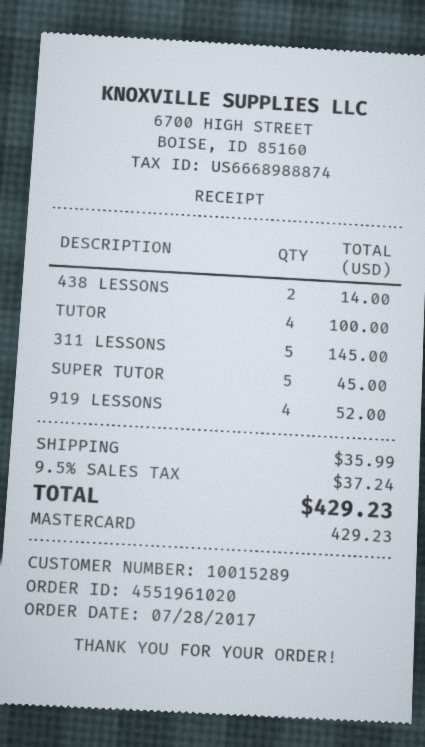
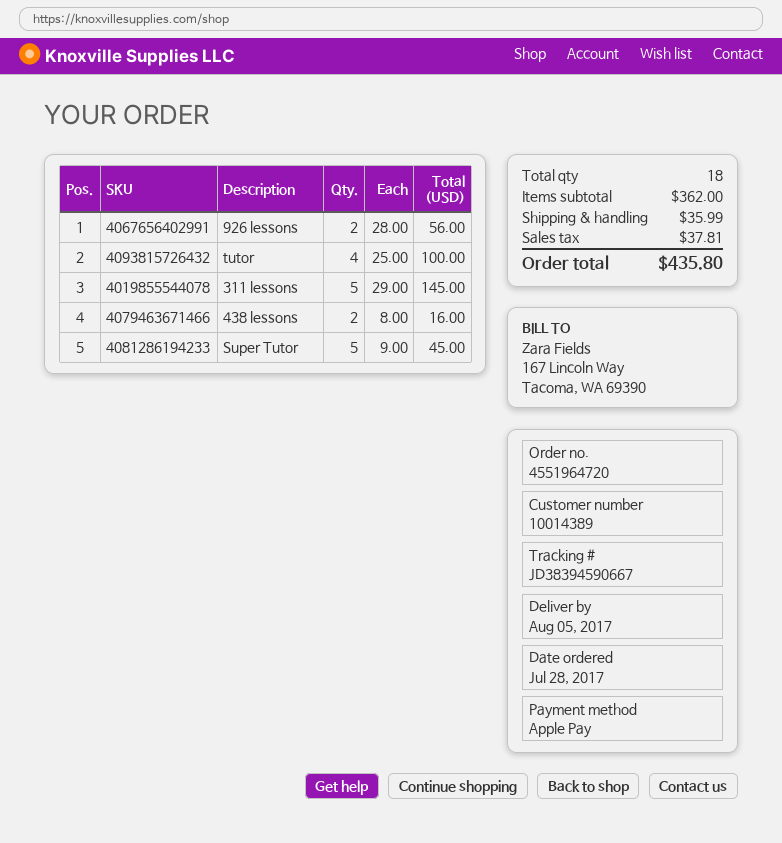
order number: 4551961020 -> 4551964720
customer number: 10015289 -> 10014389
payment method: Mastercard -> Apple Pay
438 LESSONS: 2 for 14.00 -> 2 for 16.00
919 LESSONS: 4 for 52.00 -> none
926 lessons: none -> 2 for 56.00
tax: 37.24 -> 37.81
total: 429.23 -> 435.80

